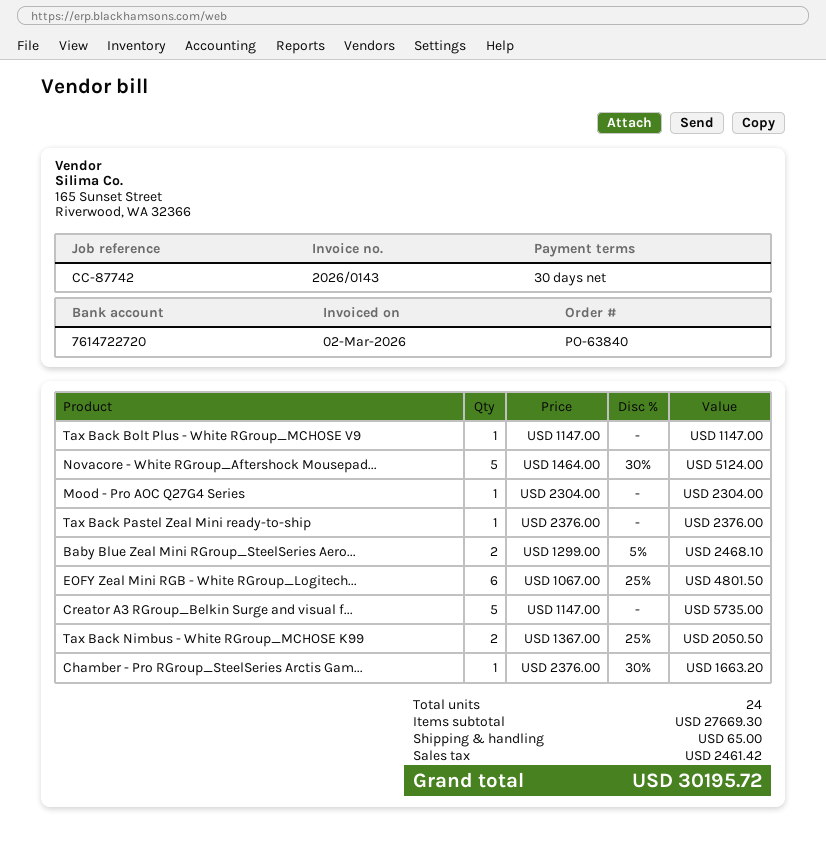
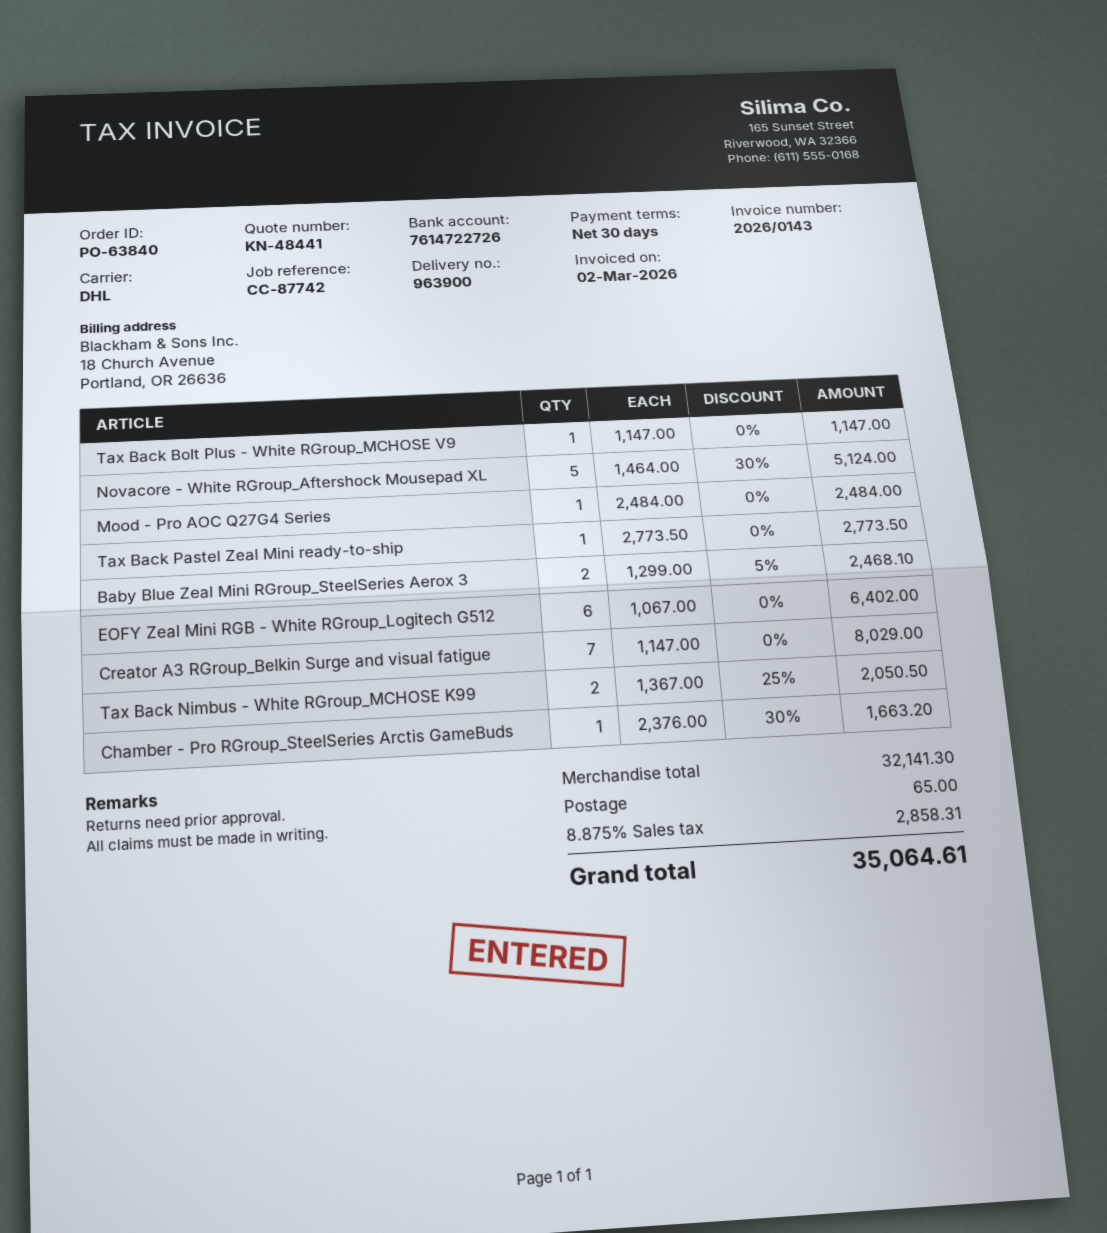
bank account: 7614722720 -> 7614722726
Mood - Pro AOC Q27G4 Series: 1 x 2304.00 = 2304.00 -> 1 x 2484.00 = 2484.00
Tax Back Pastel Zeal Mini ready-to-ship: 1 x 2376.00 = 2376.00 -> 1 x 2773.50 = 2773.50
EOFY Zeal Mini RGB - White RGroup_Logitech...: 6 x 1067.00 - 25% = 4801.50 -> 6 x 1067.00 = 6402.00
Creator A3 RGroup_Belkin Surge and visual f...: 5 x 1147.00 = 5735.00 -> 7 x 1147.00 = 8029.00
subtotal: 27669.30 -> 32141.30
tax: 2461.42 -> 2858.31
total: 30195.72 -> 35064.61

